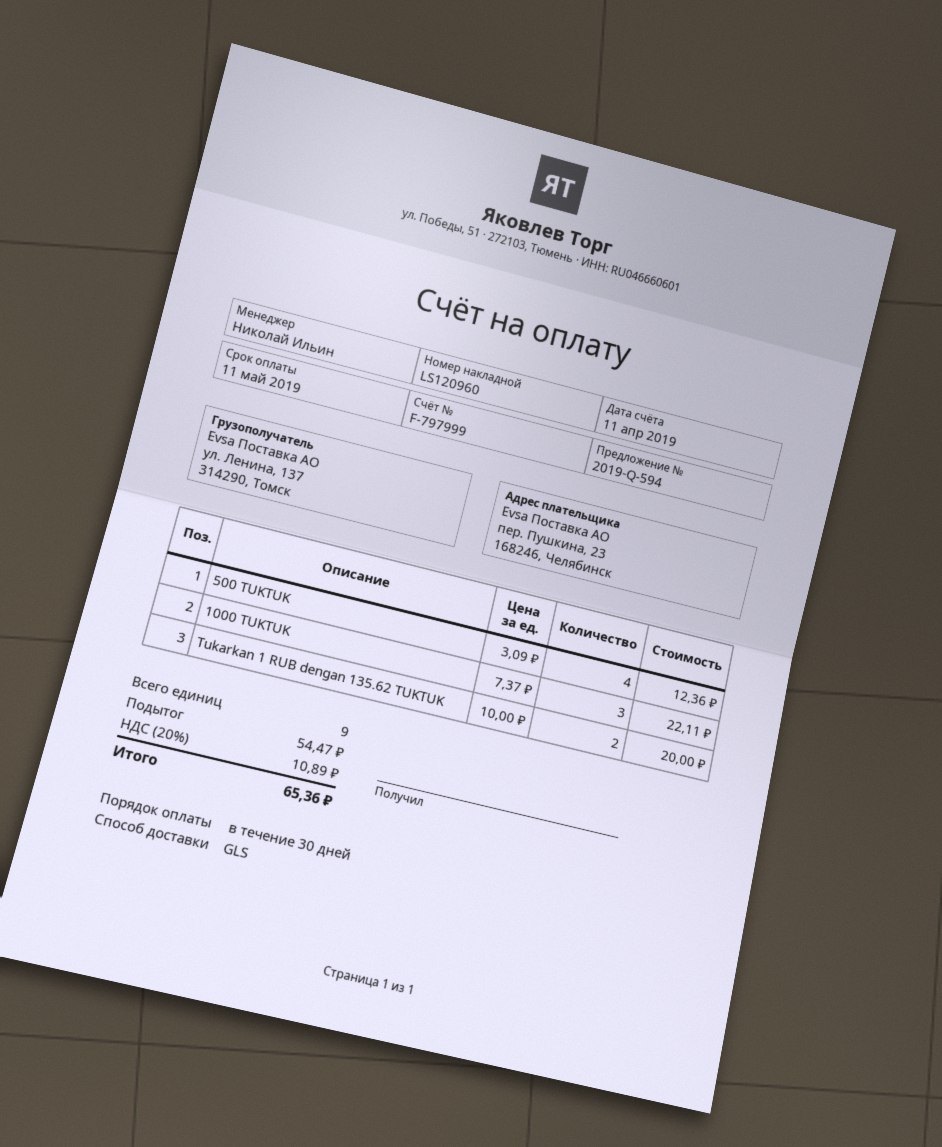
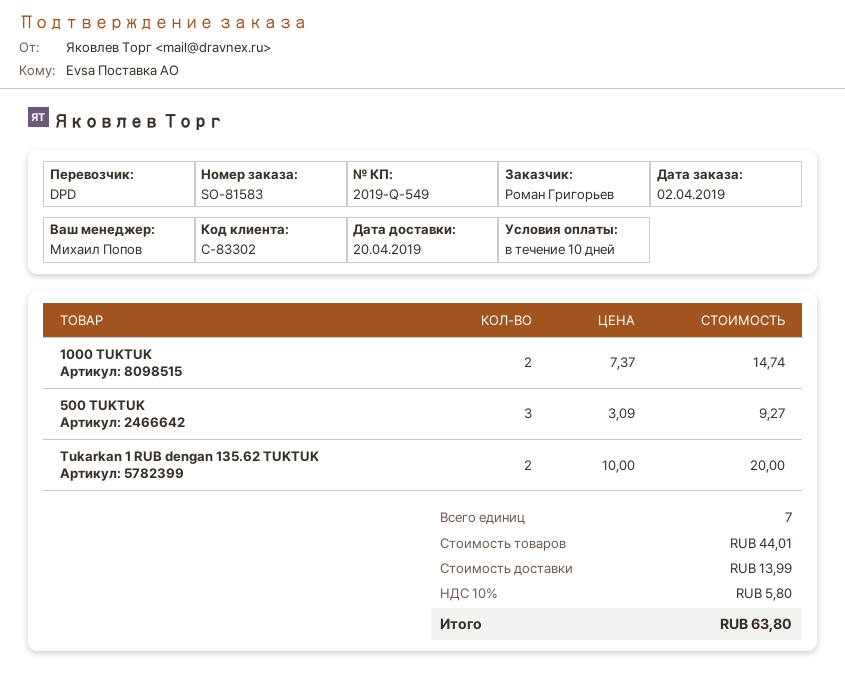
quote number: 2019-Q-594 -> 2019-Q-549
payment terms: 30 days -> 10 days
sales rep: Николай Ильин -> Михаил Попов
shipping method: GLS -> DPD
500 TUKTUK: 4 x 3.09 = 12.36 -> 3 x 3.09 = 9.27
1000 TUKTUK: 3 x 7.37 = 22.11 -> 2 x 7.37 = 14.74
total quantity: 9 -> 7
subtotal: 54.47 -> 44.01
shipping: none -> 13.99
tax: 20% = 10.89 -> 10% = 5.80
total: 65.36 -> 63.80

